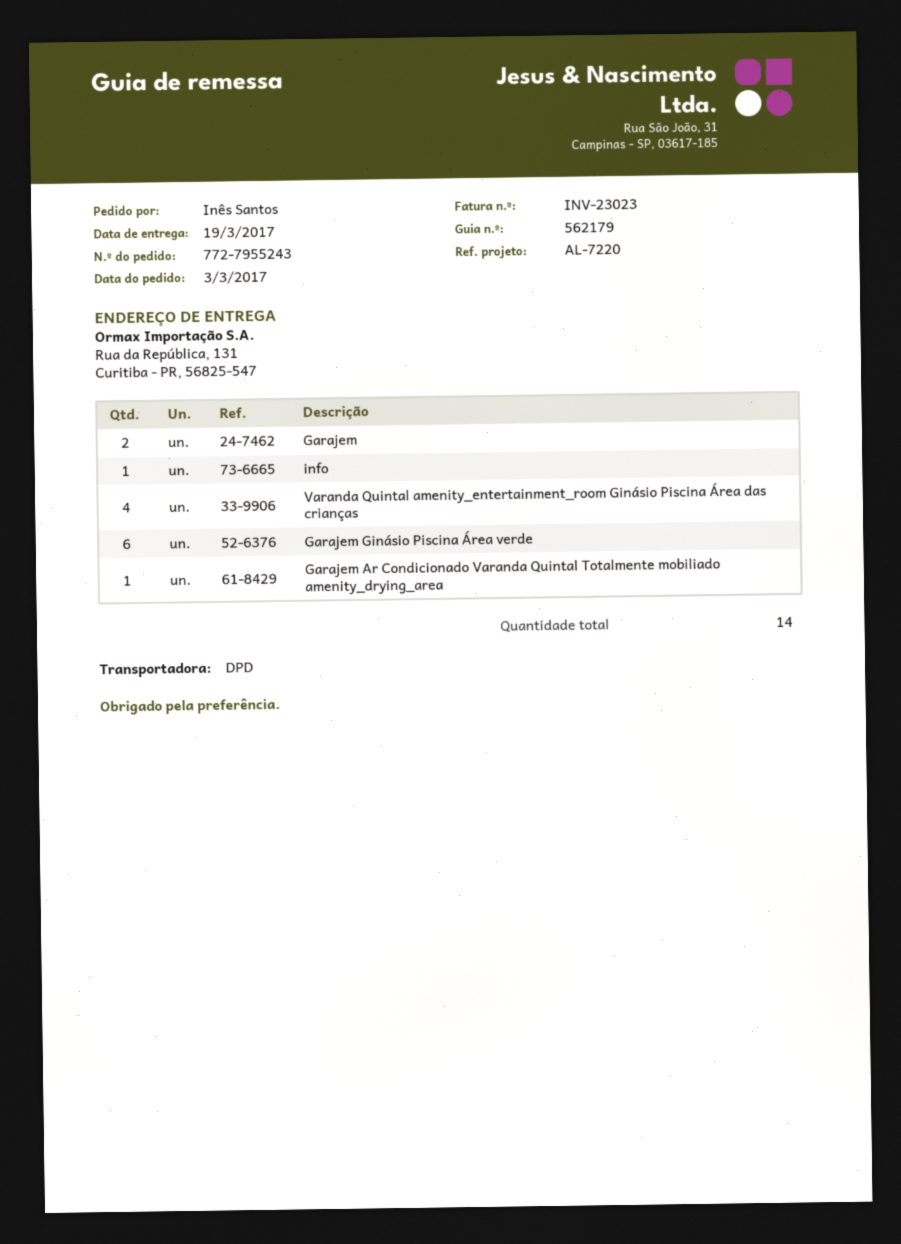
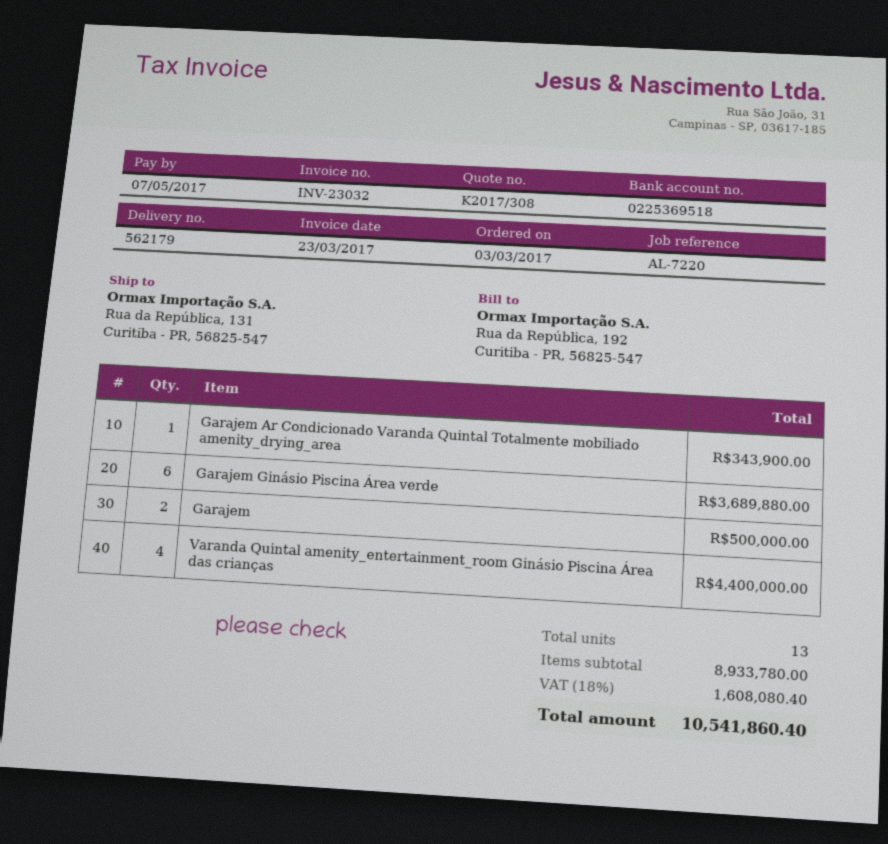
invoice number: INV-23023 -> INV-23032
info: 1 -> none
total quantity: 14 -> 13

